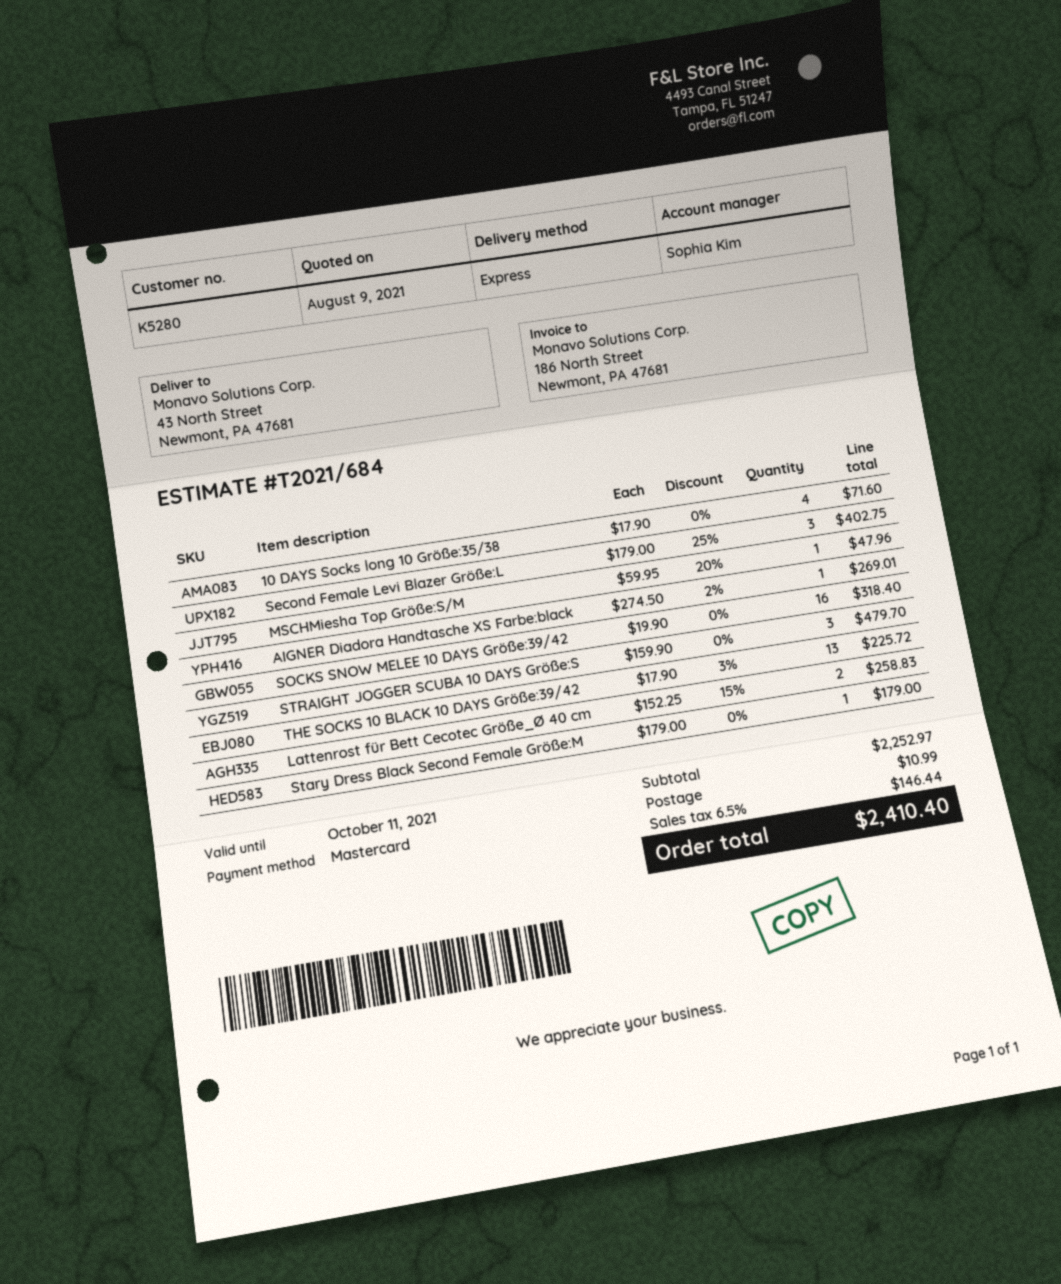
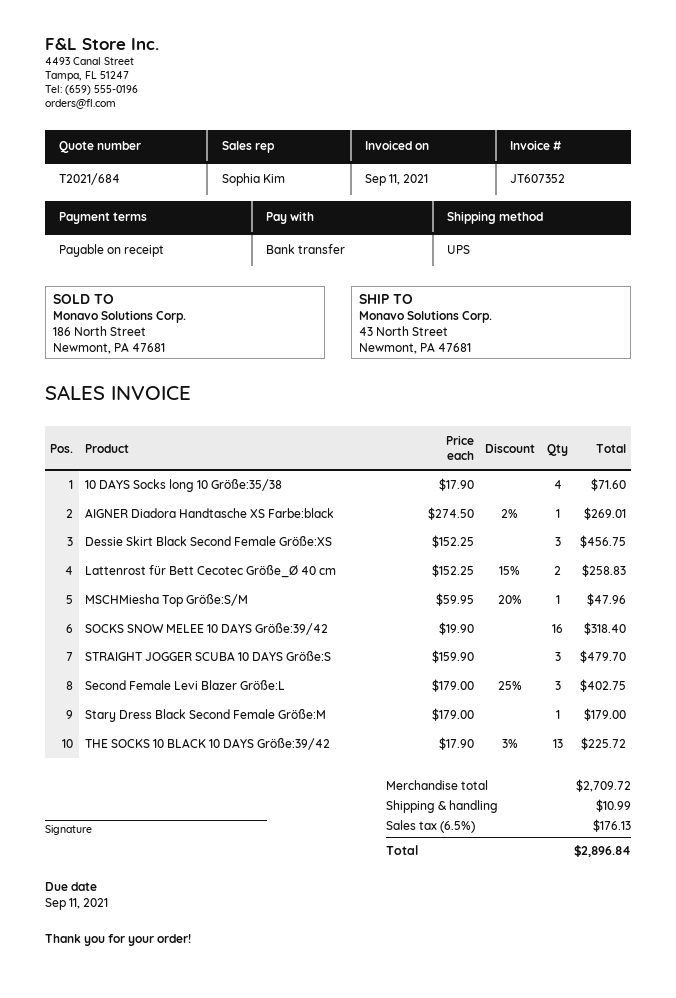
payment method: Mastercard -> bank transfer
shipping method: express -> UPS
Dessie Skirt Black Second Female Größe:XS: none -> 3 x 152.25 = 456.75
subtotal: 2252.97 -> 2709.72
tax: 6.5% = 146.44 -> 6.5% = 176.13
total: 2410.40 -> 2896.84

